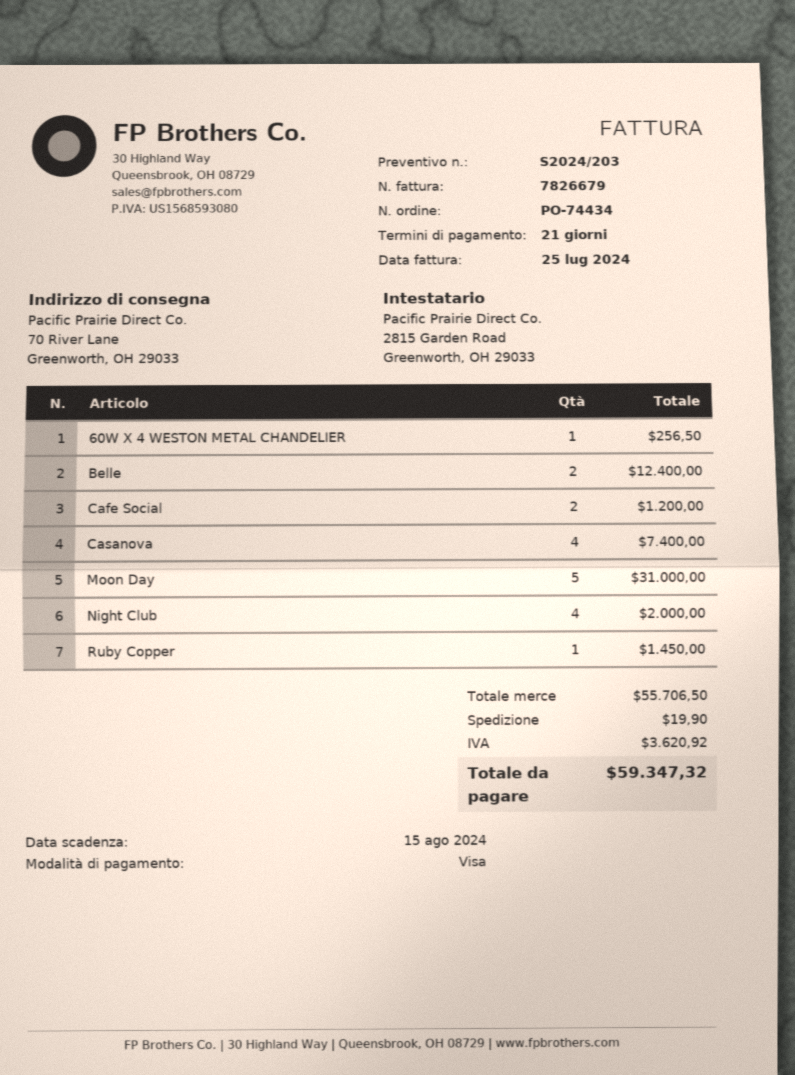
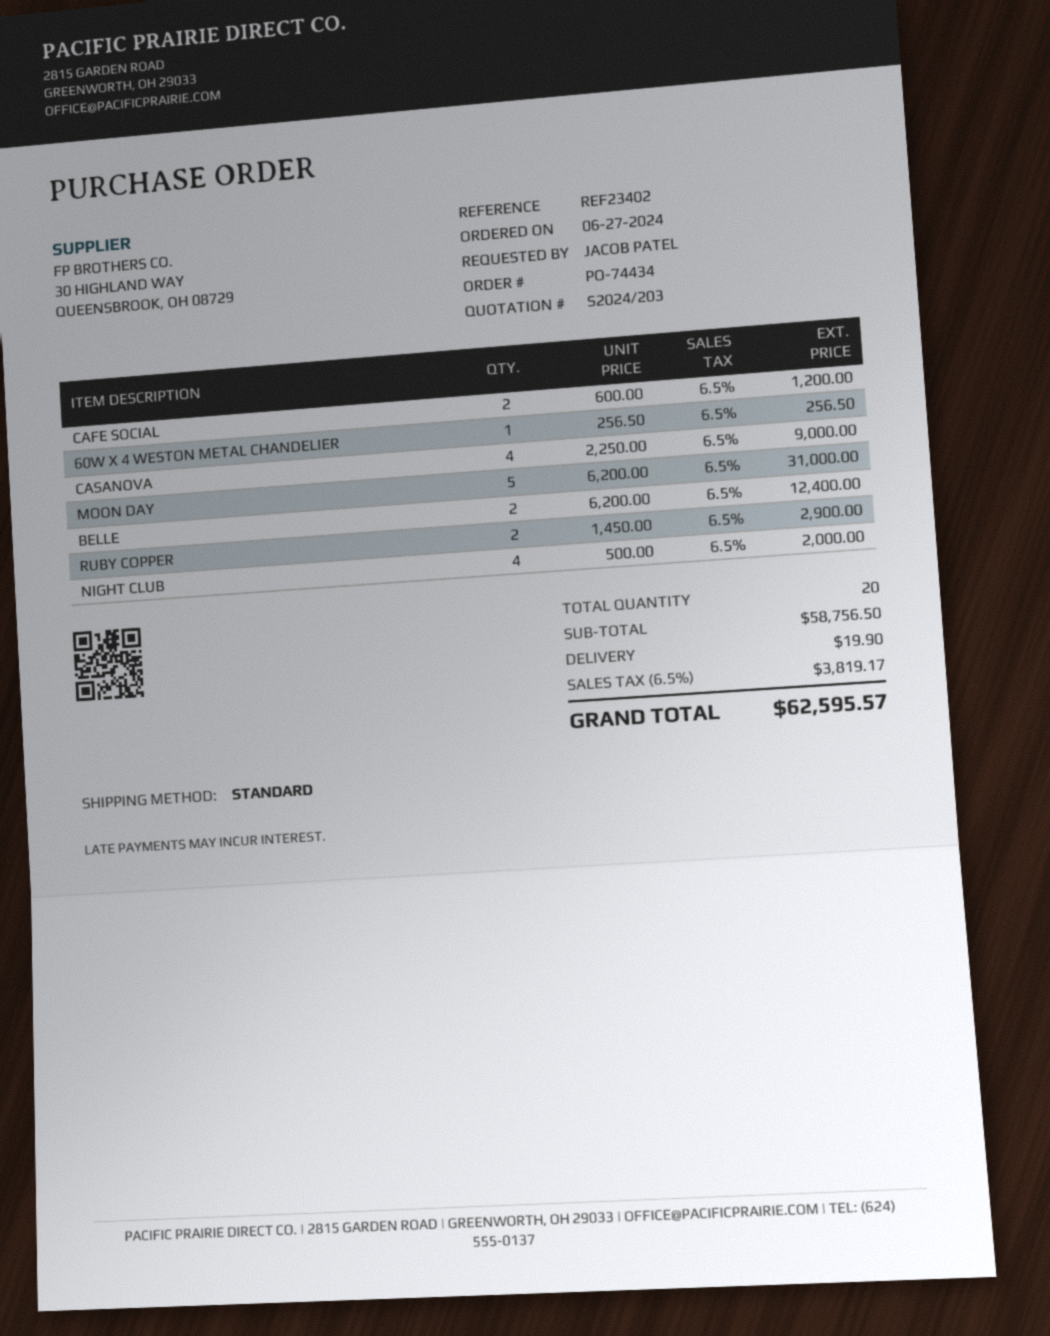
Casanova: 4 for 7400.00 -> 4 for 9000.00
Ruby Copper: 1 for 1450.00 -> 2 for 2900.00
subtotal: 55706.50 -> 58756.50
tax: 3620.92 -> 3819.17
total: 59347.32 -> 62595.57

